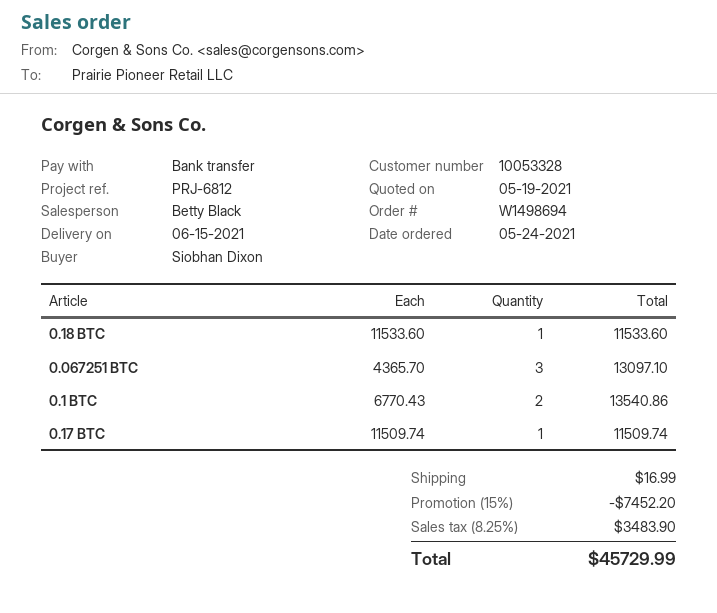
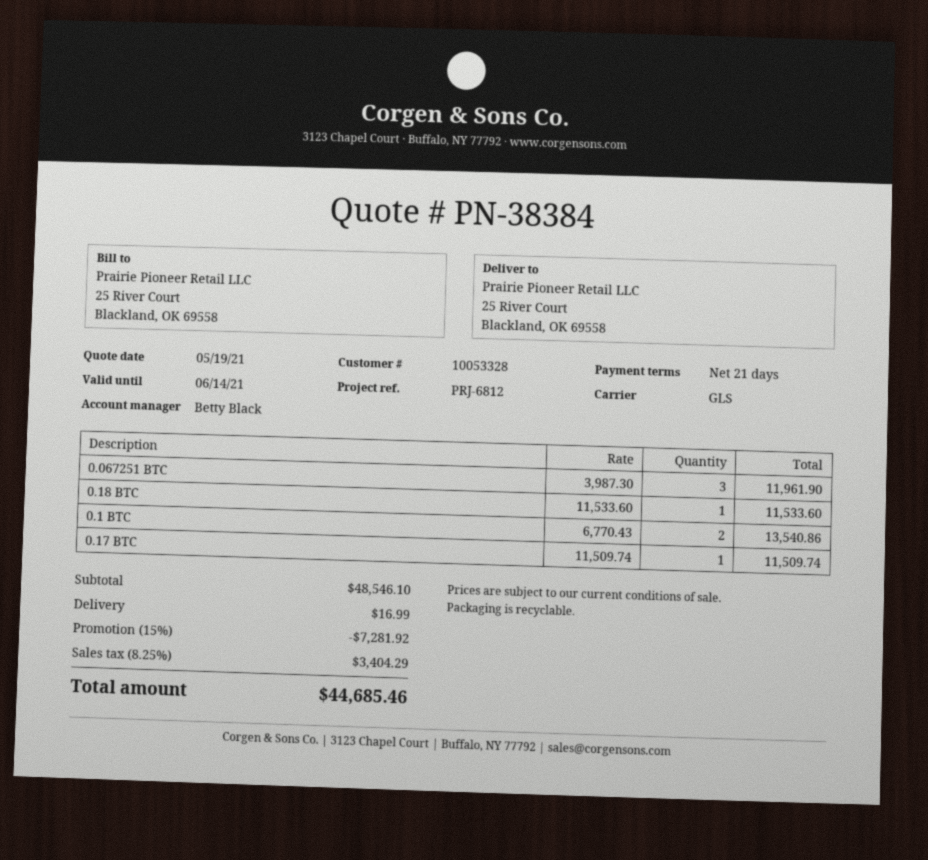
0.067251 BTC: 3 x 4365.70 = 13097.10 -> 3 x 3987.30 = 11961.90
discount: 15% = 7452.20 -> 15% = 7281.92
tax: 8.25% = 3483.90 -> 8.25% = 3404.29
total: 45729.99 -> 44685.46

